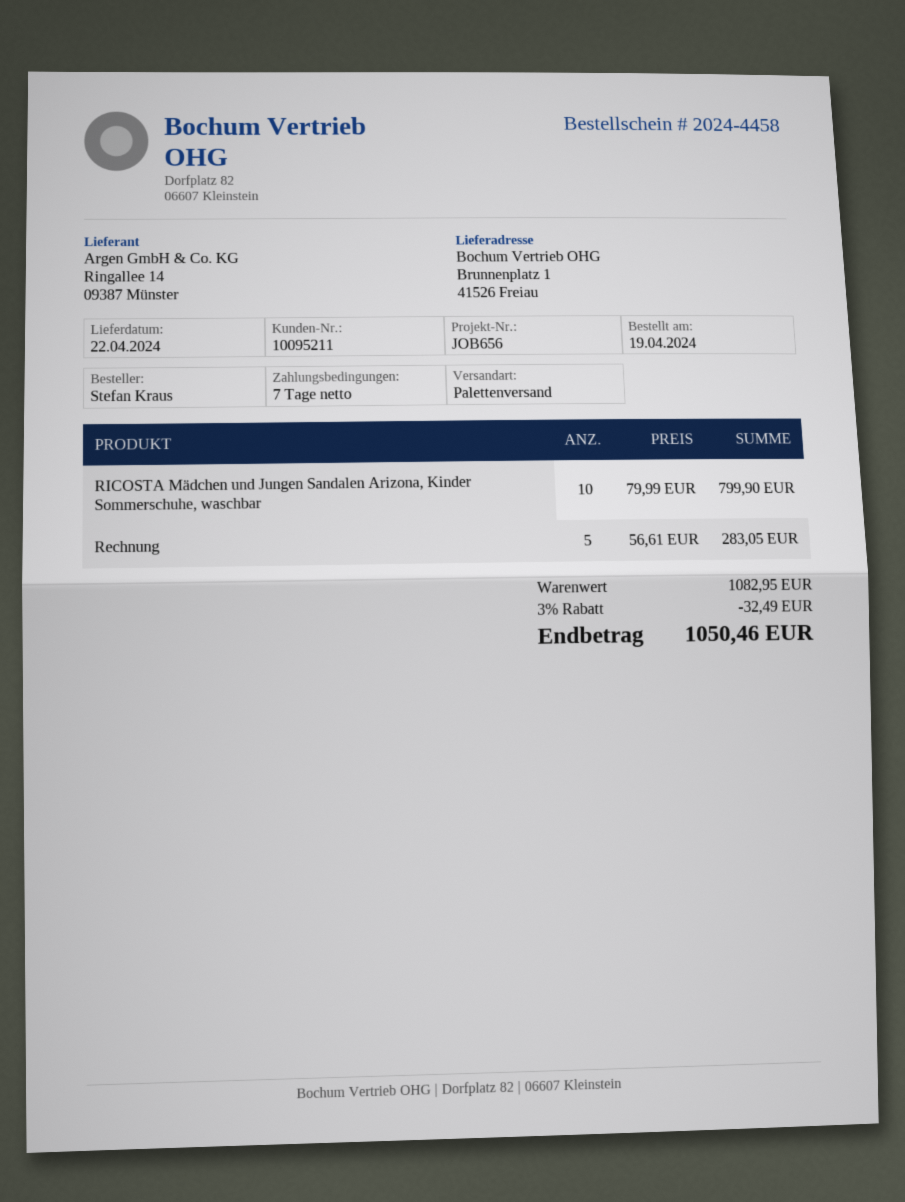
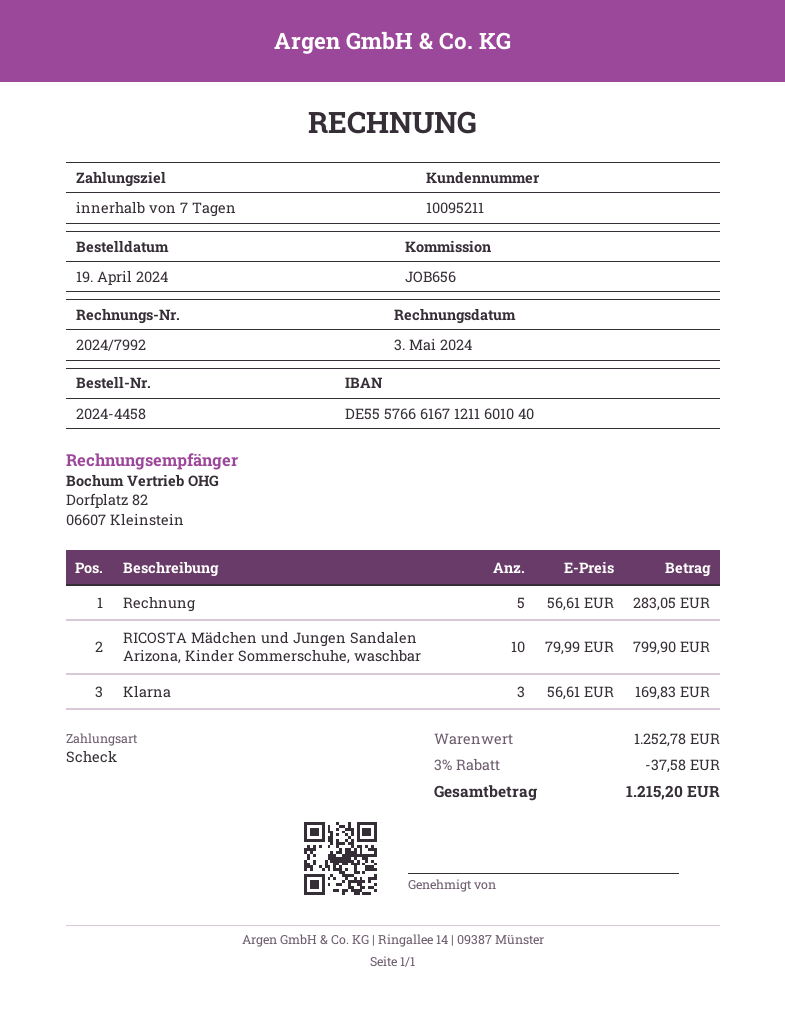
Klarna: none -> 3 x 56.61 = 169.83
subtotal: 1082.95 -> 1252.78
discount: 3% = 32.49 -> 3% = 37.58
total: 1050.46 -> 1215.20

